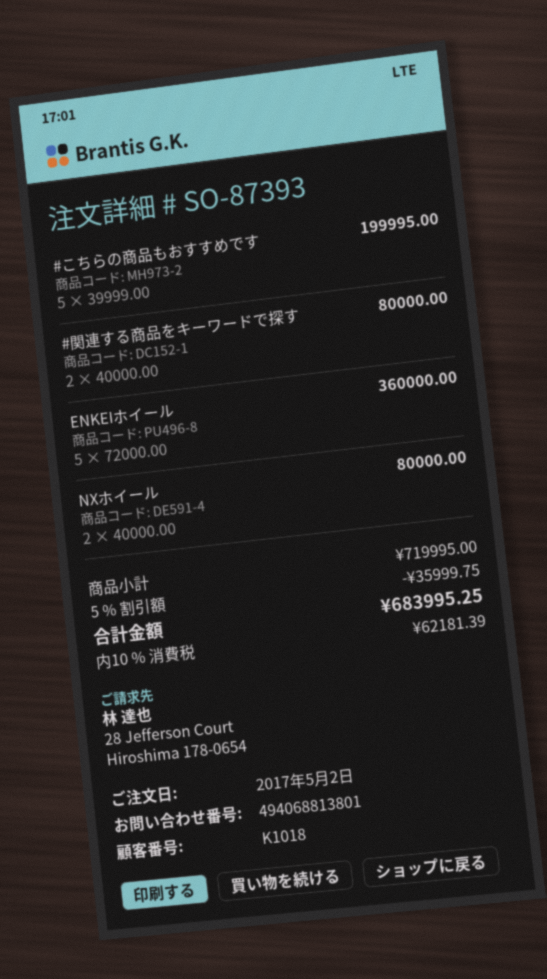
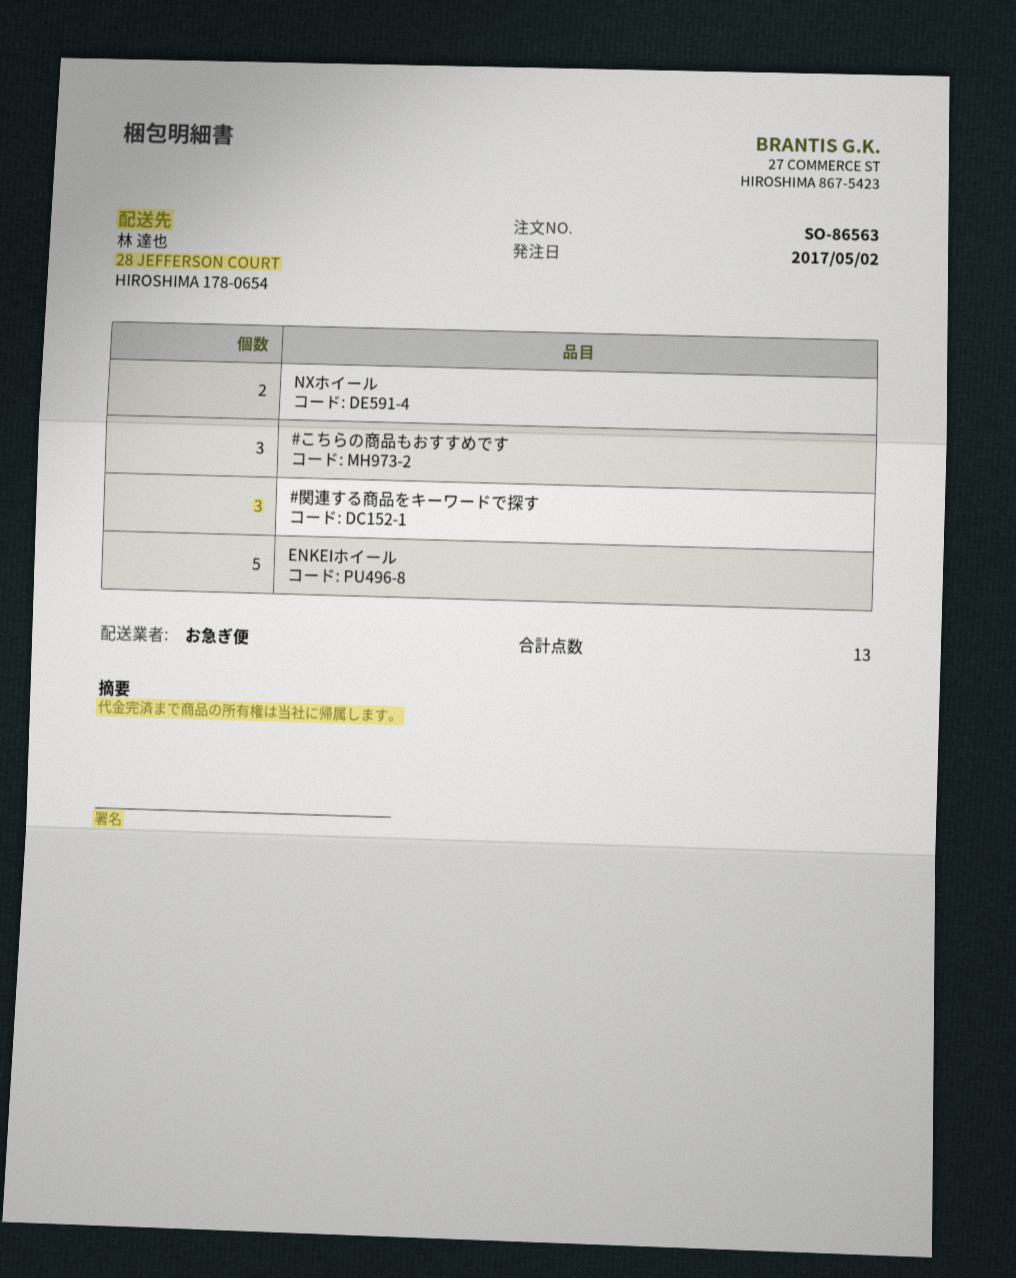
order number: SO-87393 -> SO-86563
#こちらの商品もおすすめです: 5 -> 3
#関連する商品をキーワードで探す: 2 -> 3

